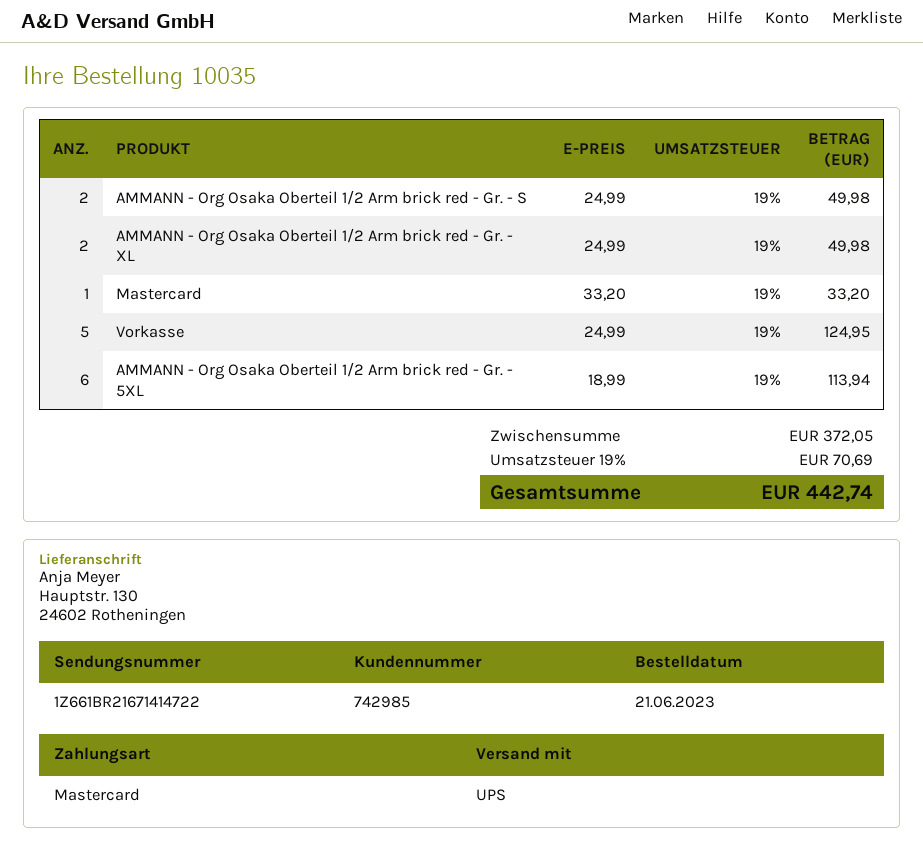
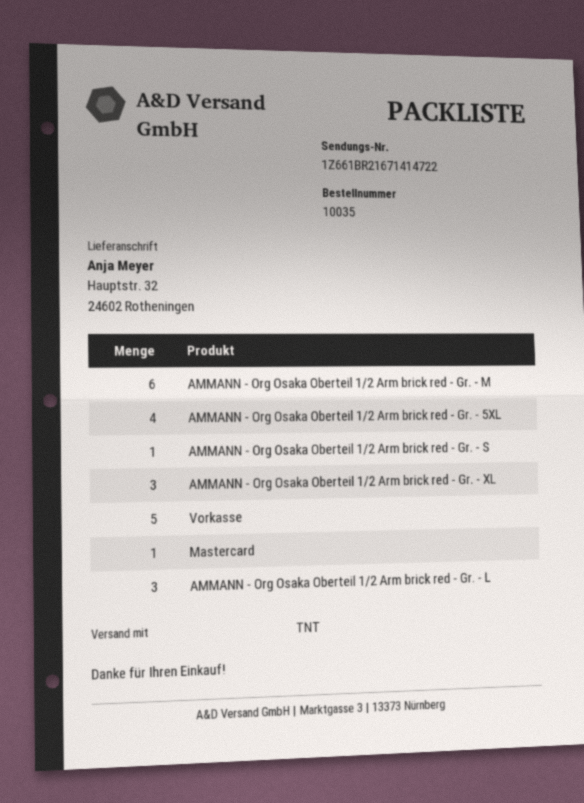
shipping method: UPS -> TNT
ship to: Hauptstr. 130, 24602 Rotheningen -> Hauptstr. 32, 24602 Rotheningen
AMMANN - Org Osaka Oberteil 1/2 Arm brick red - Gr. - S: 2 -> 1
AMMANN - Org Osaka Oberteil 1/2 Arm brick red - Gr. - XL: 2 -> 3
AMMANN - Org Osaka Oberteil 1/2 Arm brick red - Gr. - 5XL: 6 -> 4
AMMANN - Org Osaka Oberteil 1/2 Arm brick red - Gr. - M: none -> 6
AMMANN - Org Osaka Oberteil 1/2 Arm brick red - Gr. - L: none -> 3

